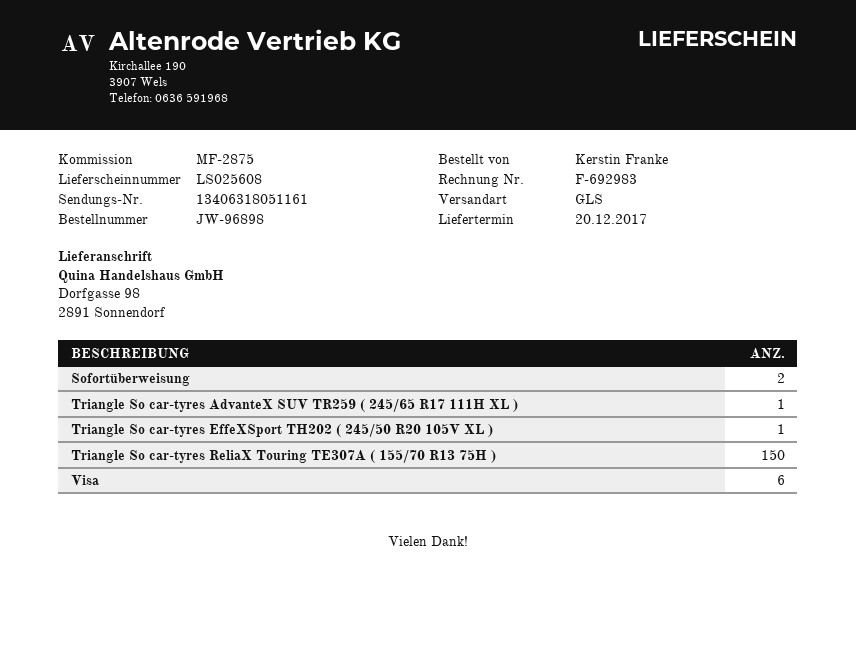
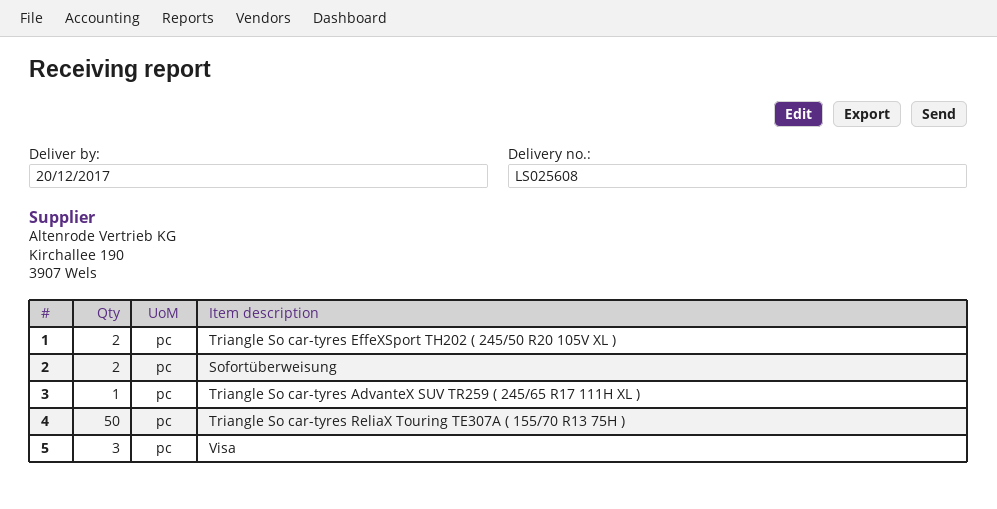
Triangle So car-tyres EffeXSport TH202 ( 245/50 R20 105V XL ): 1 -> 2
Triangle So car-tyres ReliaX Touring TE307A ( 155/70 R13 75H ): 150 -> 50
Visa: 6 -> 3

